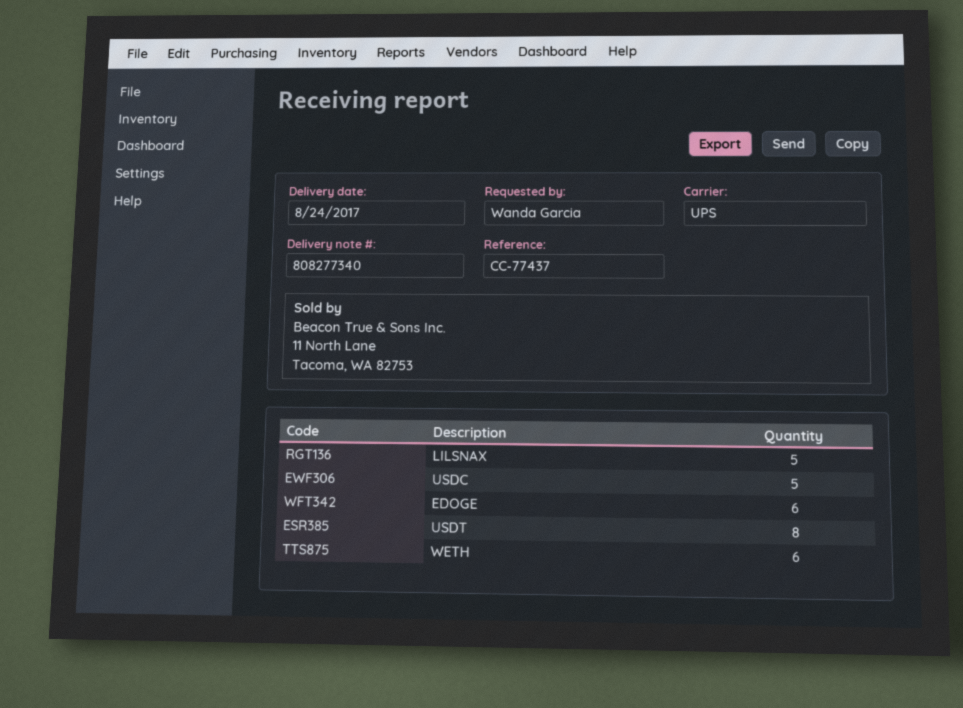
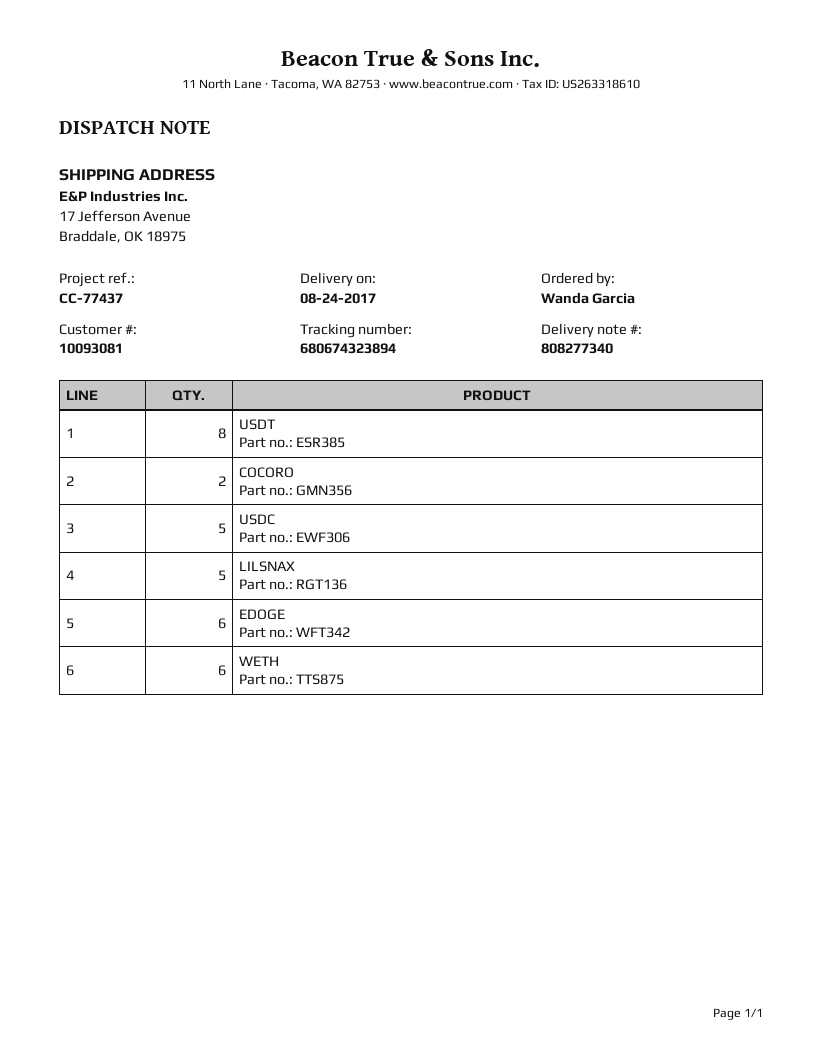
COCORO: none -> 2

